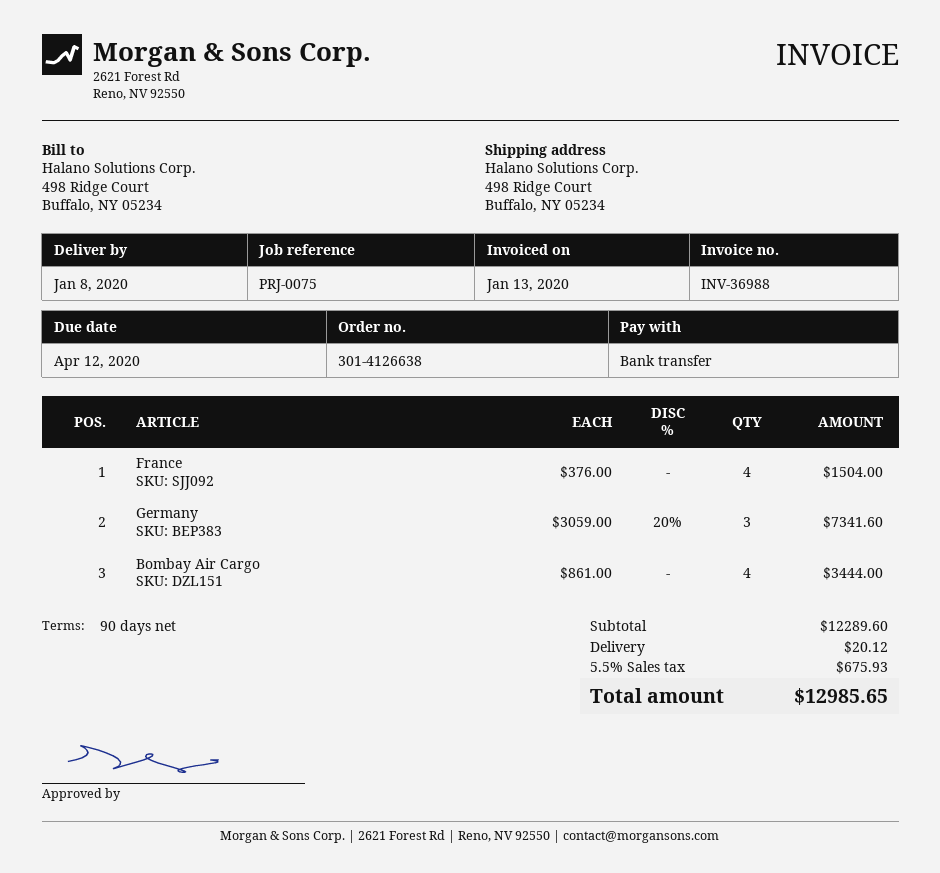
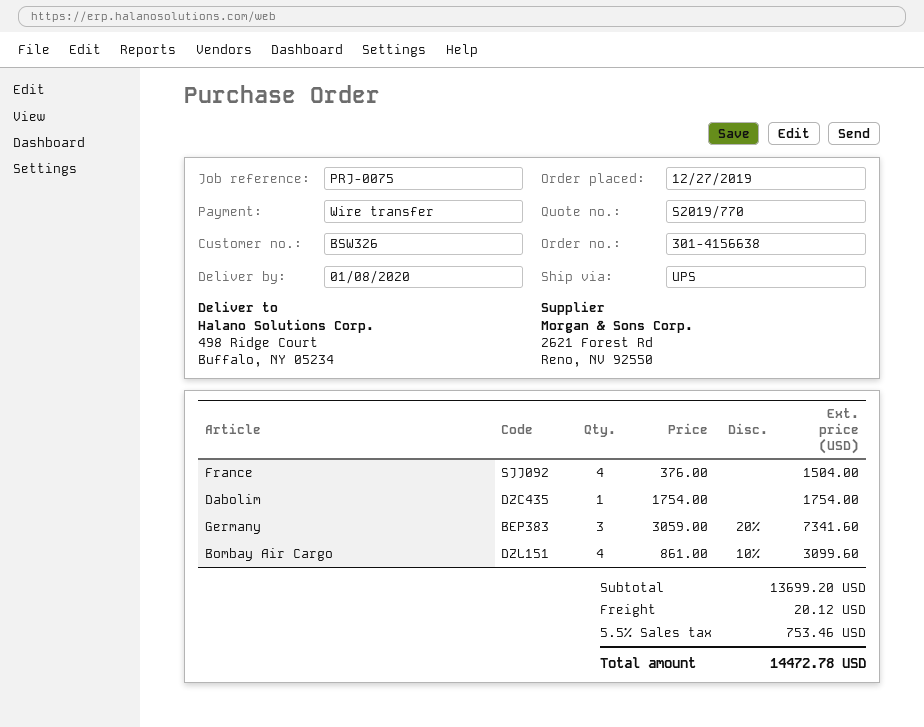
order number: 301-4126638 -> 301-4156638
Bombay Air Cargo: 4 x 861.00 = 3444.00 -> 4 x 861.00 - 10% = 3099.60
Dabolim: none -> 1 x 1754.00 = 1754.00
subtotal: 12289.60 -> 13699.20
tax: 5.5% = 675.93 -> 5.5% = 753.46
total: 12985.65 -> 14472.78

